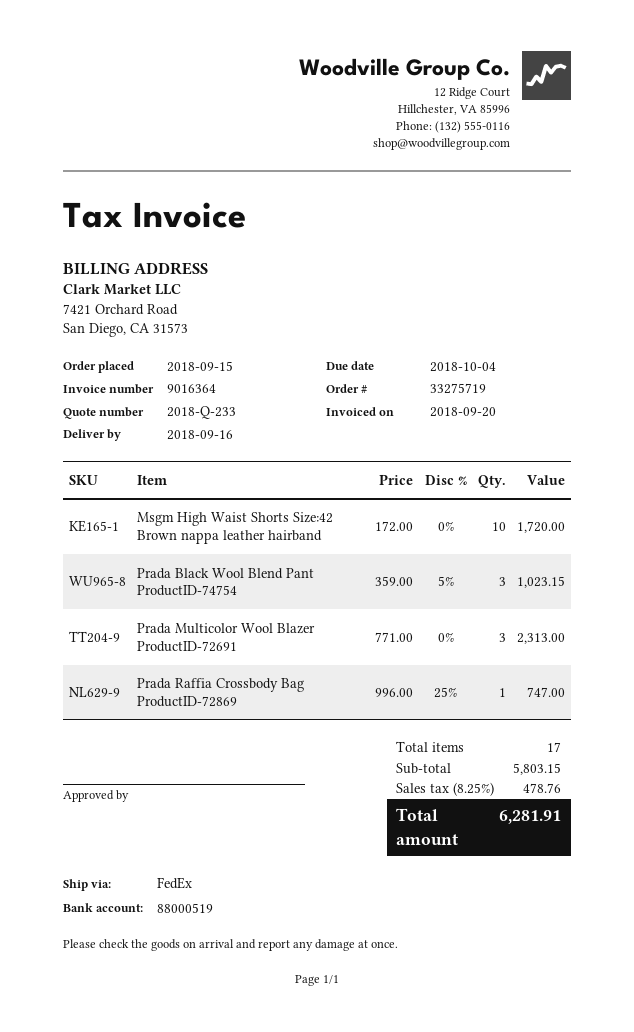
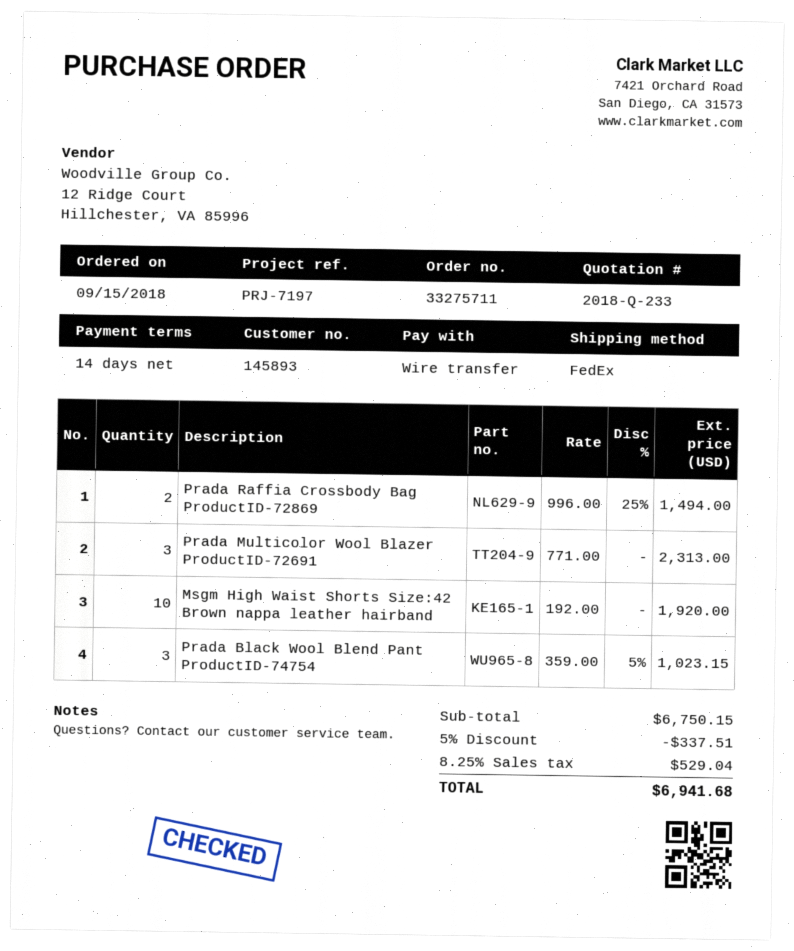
order number: 33275719 -> 33275711
Msgm High Waist Shorts Size:42 Brown nappa leather hairband: 10 x 172.00 = 1720.00 -> 10 x 192.00 = 1920.00
Prada Raffia Crossbody Bag ProductID-72869: 1 x 996.00 - 25% = 747.00 -> 2 x 996.00 - 25% = 1494.00
subtotal: 5803.15 -> 6750.15
discount: none -> 5% = 337.51
tax: 8.25% = 478.76 -> 8.25% = 529.04
total: 6281.91 -> 6941.68

